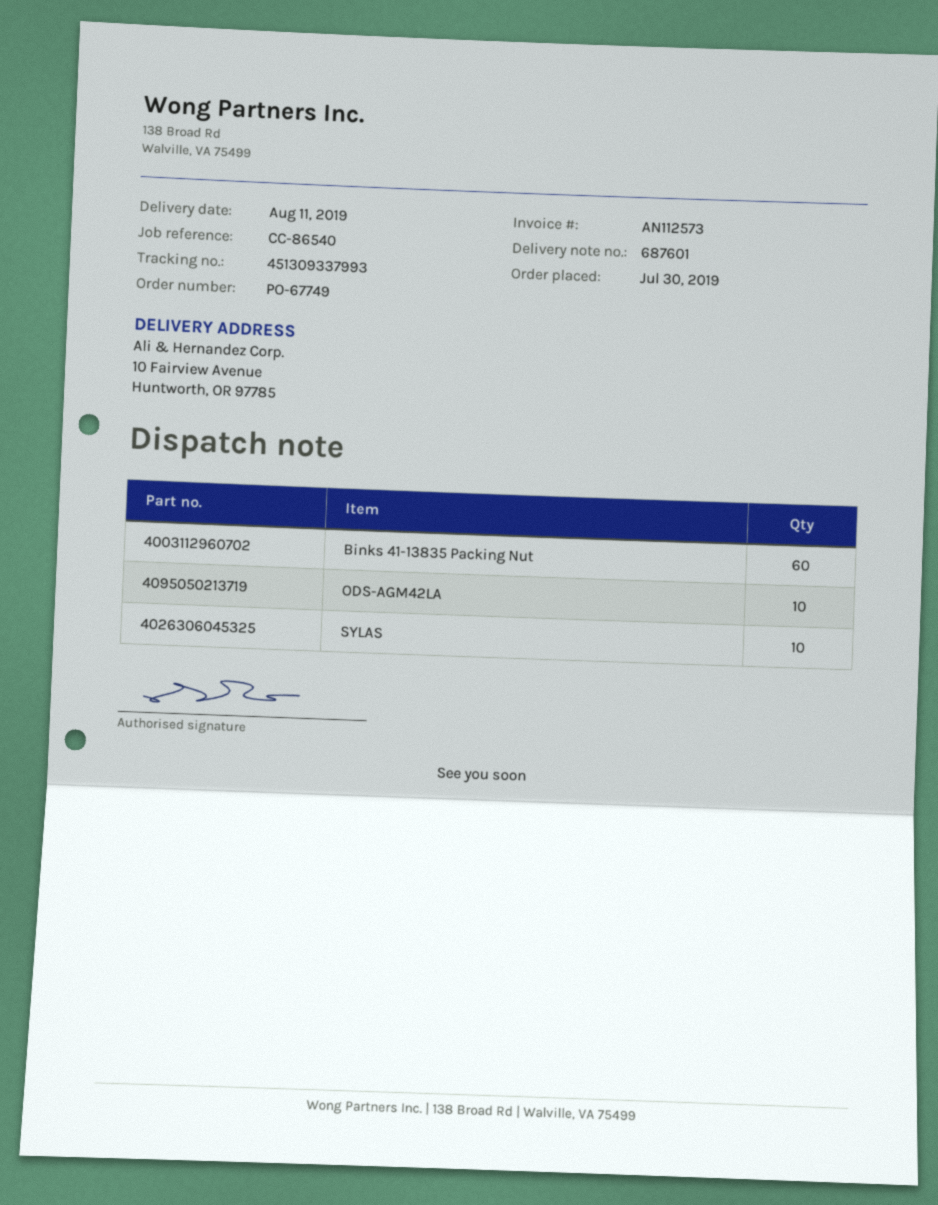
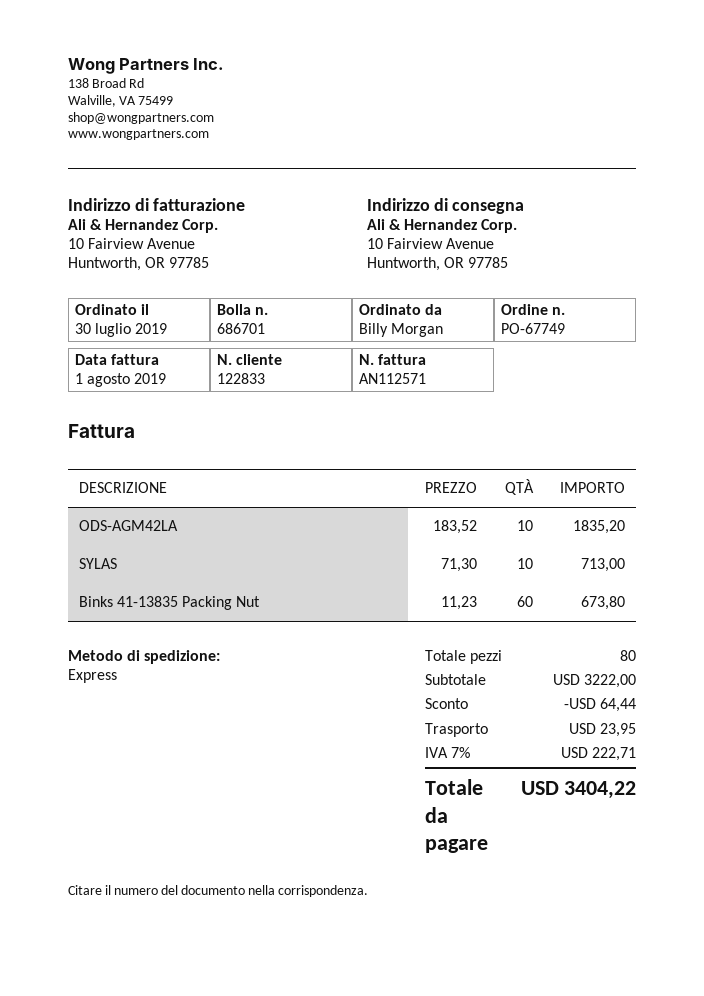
delivery note number: 687601 -> 686701
invoice number: AN112573 -> AN112571

